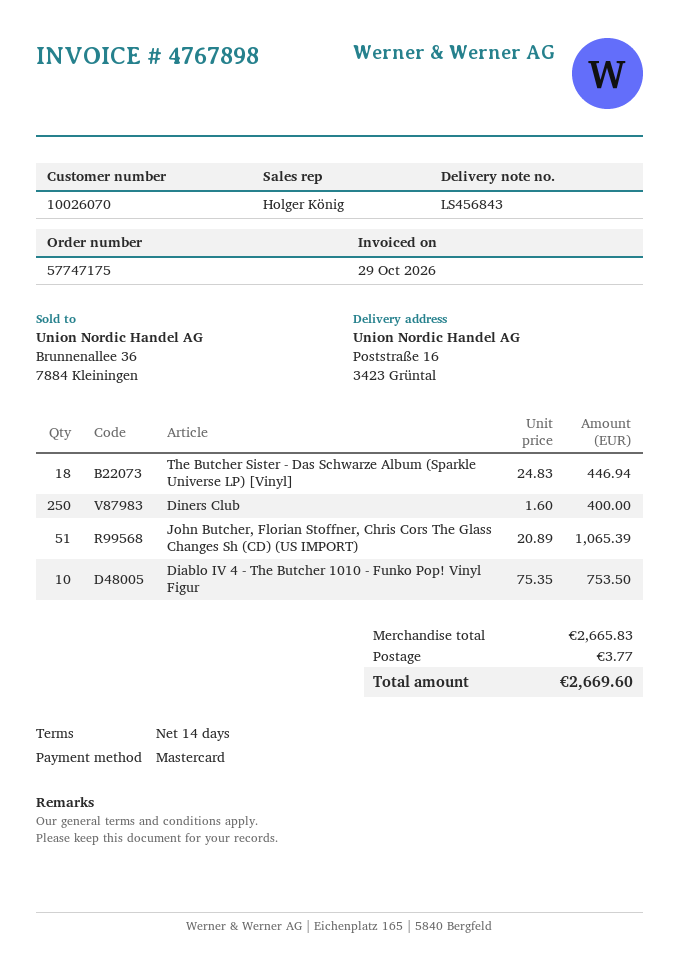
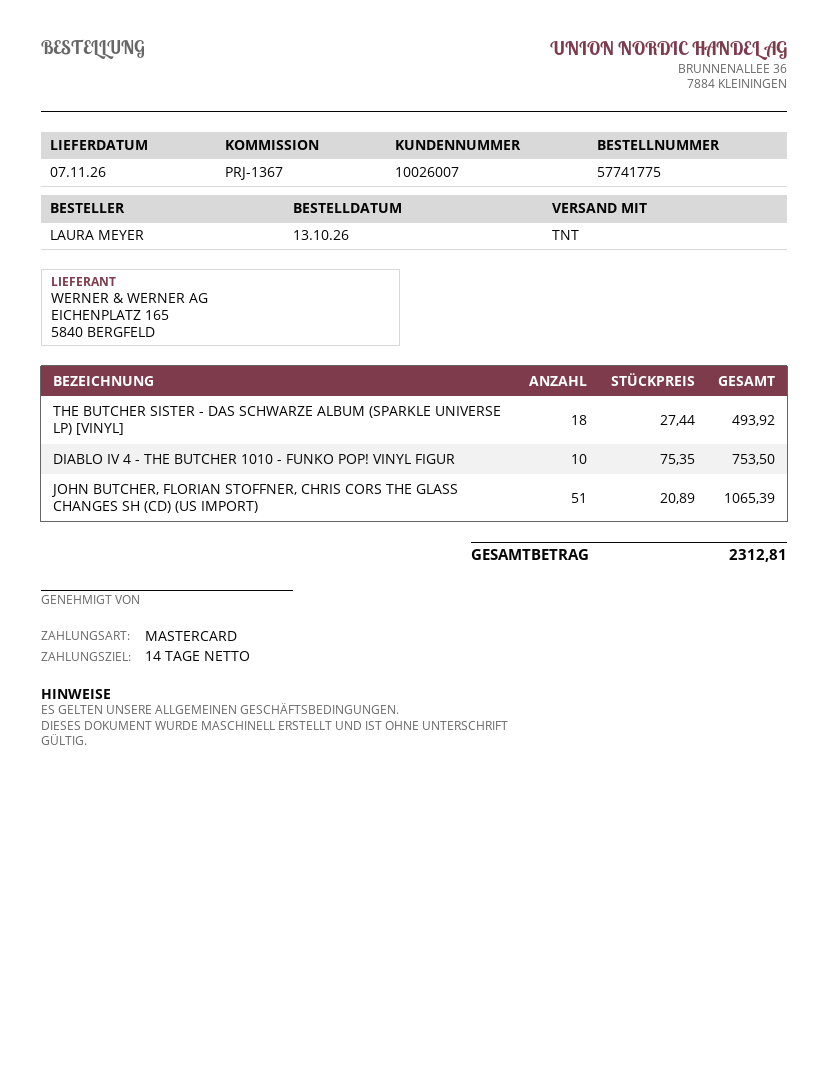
order number: 57747175 -> 57741775
customer number: 10026070 -> 10026007
The Butcher Sister - Das Schwarze Album (Sparkle Universe LP) [Vinyl]: 18 x 24.83 = 446.94 -> 18 x 27.44 = 493.92
Diners Club: 250 x 1.60 = 400.00 -> none
shipping: 3.77 -> none
total: 2669.60 -> 2312.81

